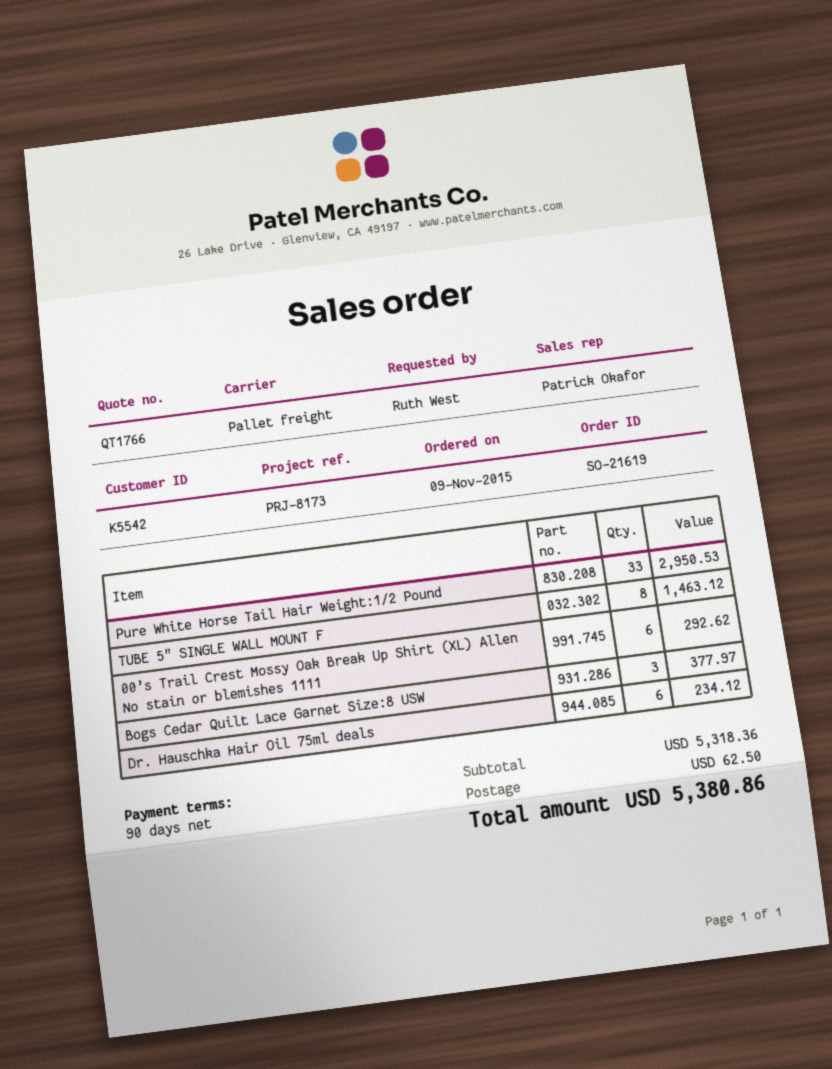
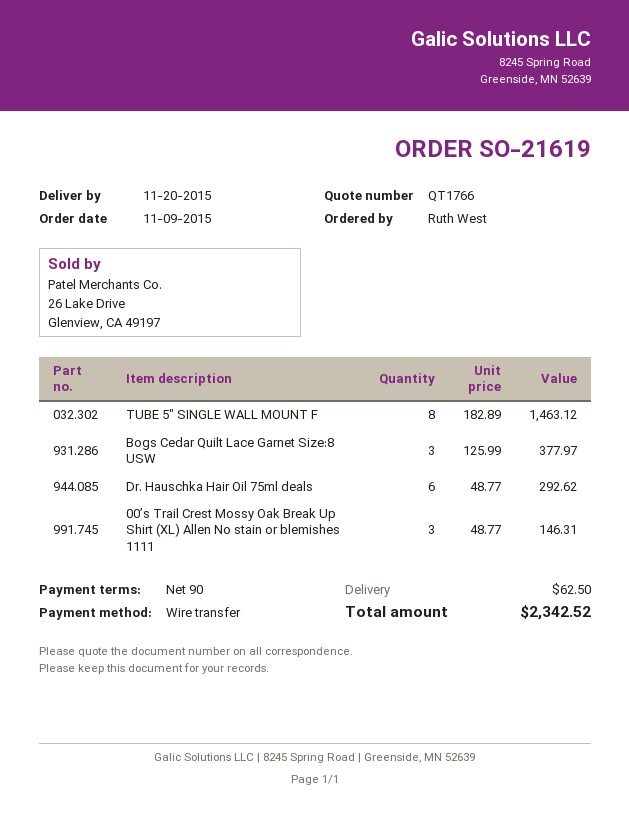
Pure White Horse Tail Hair Weight:1/2 Pound: 33 for 2950.53 -> none
00’s Trail Crest Mossy Oak Break Up Shirt (XL) Allen No stain or blemishes 1111: 6 for 292.62 -> 3 for 146.31
Dr. Hauschka Hair Oil 75ml deals: 6 for 234.12 -> 6 for 292.62
total: 5380.86 -> 2342.52

